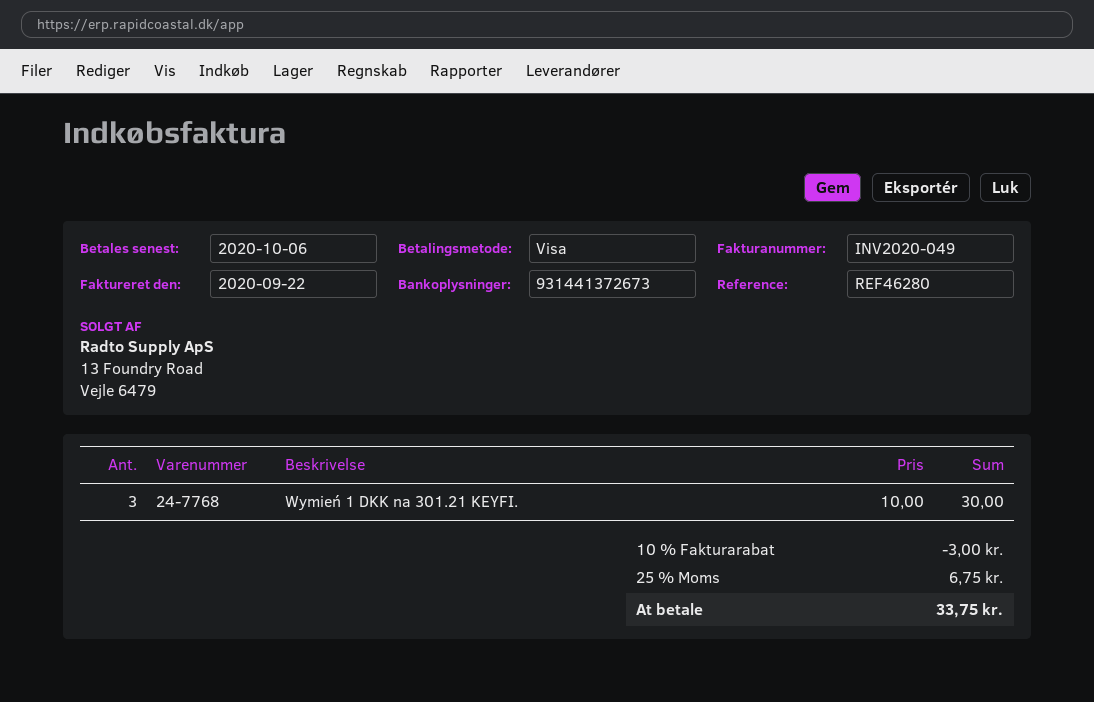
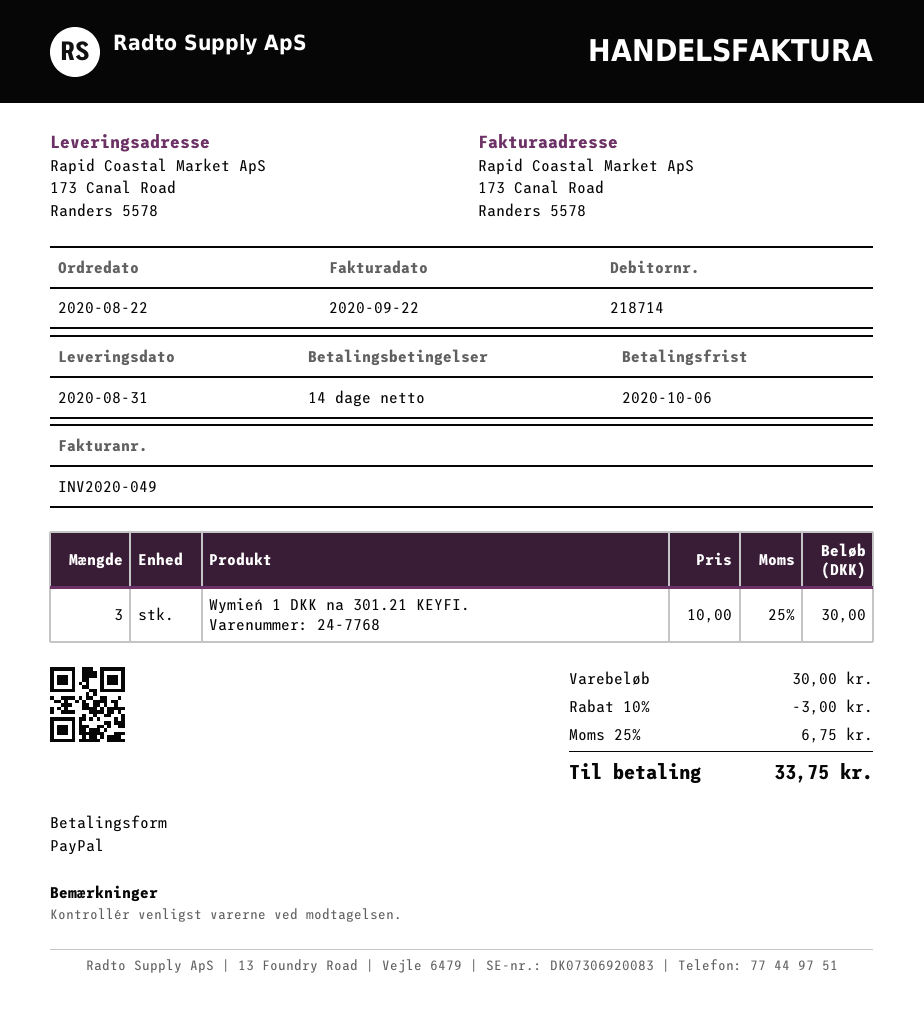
payment method: Visa -> PayPal

